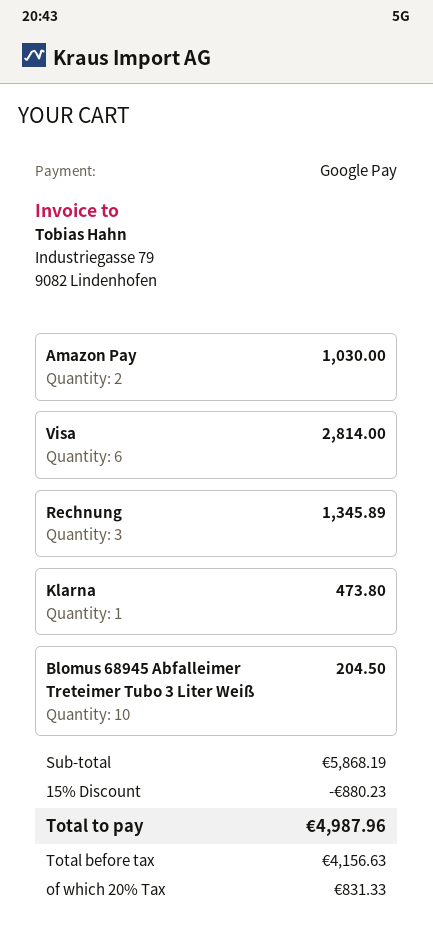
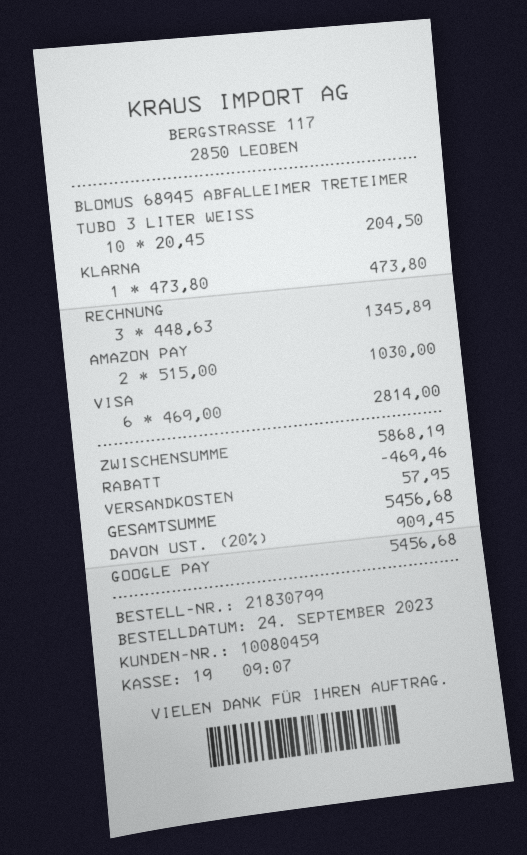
discount: 880.23 -> 469.46
shipping: none -> 57.95
tax: 20% = 831.33 -> 20% = 909.45
total: 4987.96 -> 5456.68

